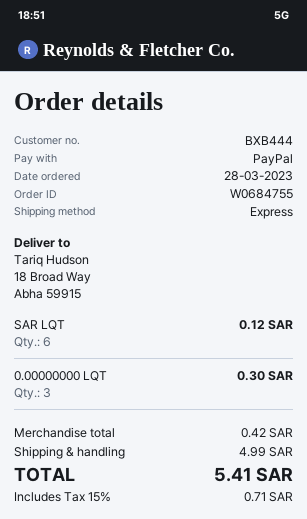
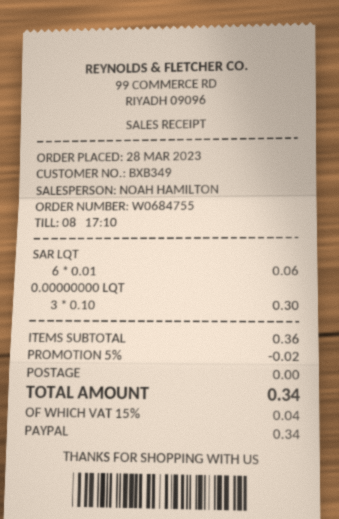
customer number: BXB444 -> BXB349
SAR LQT: 6 for 0.12 -> 6 for 0.06
subtotal: 0.42 -> 0.36
discount: none -> 5% = 0.02
shipping: 4.99 -> 0.00
tax: 15% = 0.71 -> 15% = 0.04
total: 5.41 -> 0.34

